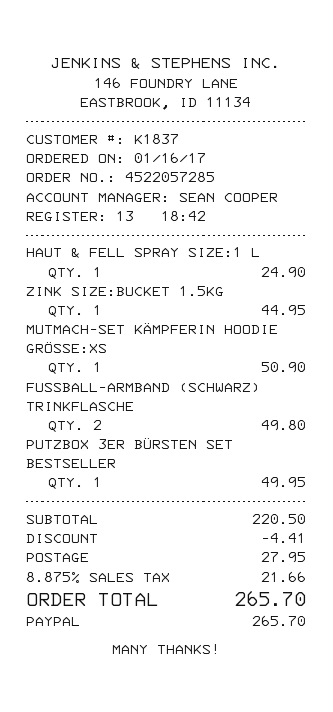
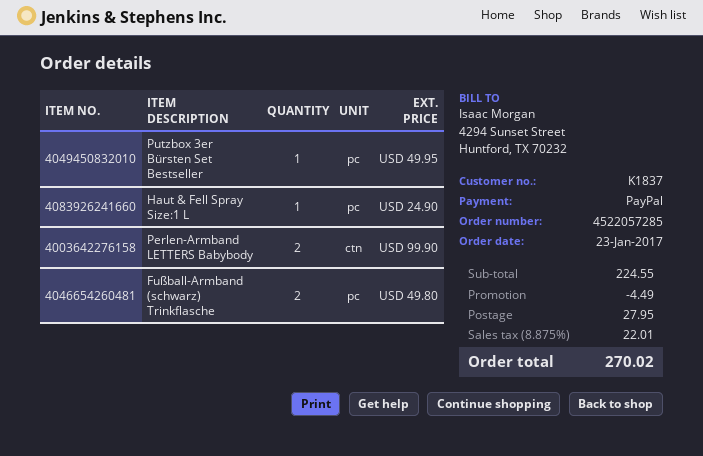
order date: 2017-01-16 -> 2017-01-23
ZINK SIZE:BUCKET 1.5KG: 1 for 44.95 -> none
MUTMACH-SET KÄMPFERIN HOODIE GRÖSSE:XS: 1 for 50.90 -> none
Perlen-Armband LETTERS Babybody: none -> 2 for 99.90
subtotal: 220.50 -> 224.55
discount: 4.41 -> 4.49
tax: 8.875% = 21.66 -> 8.875% = 22.01
total: 265.70 -> 270.02

